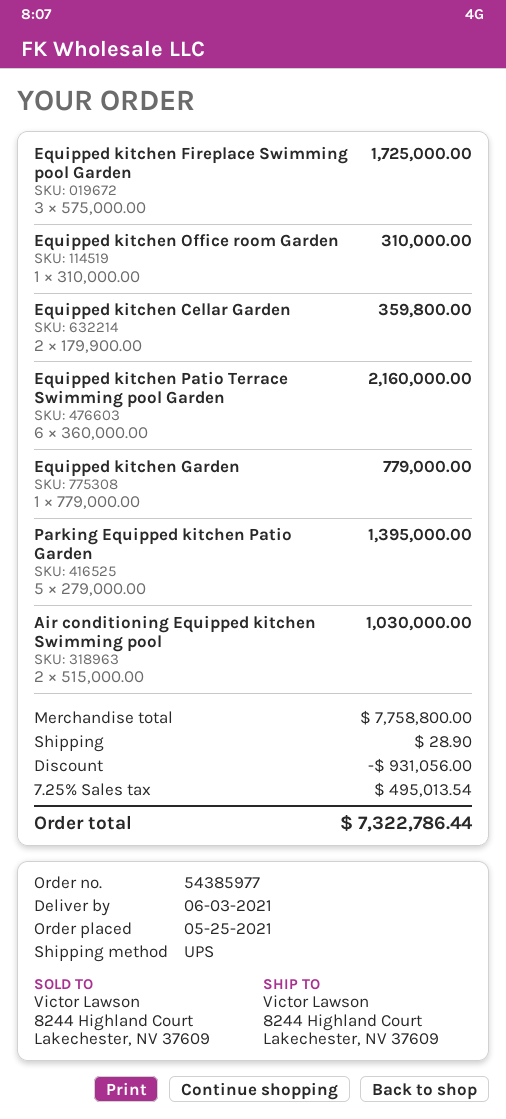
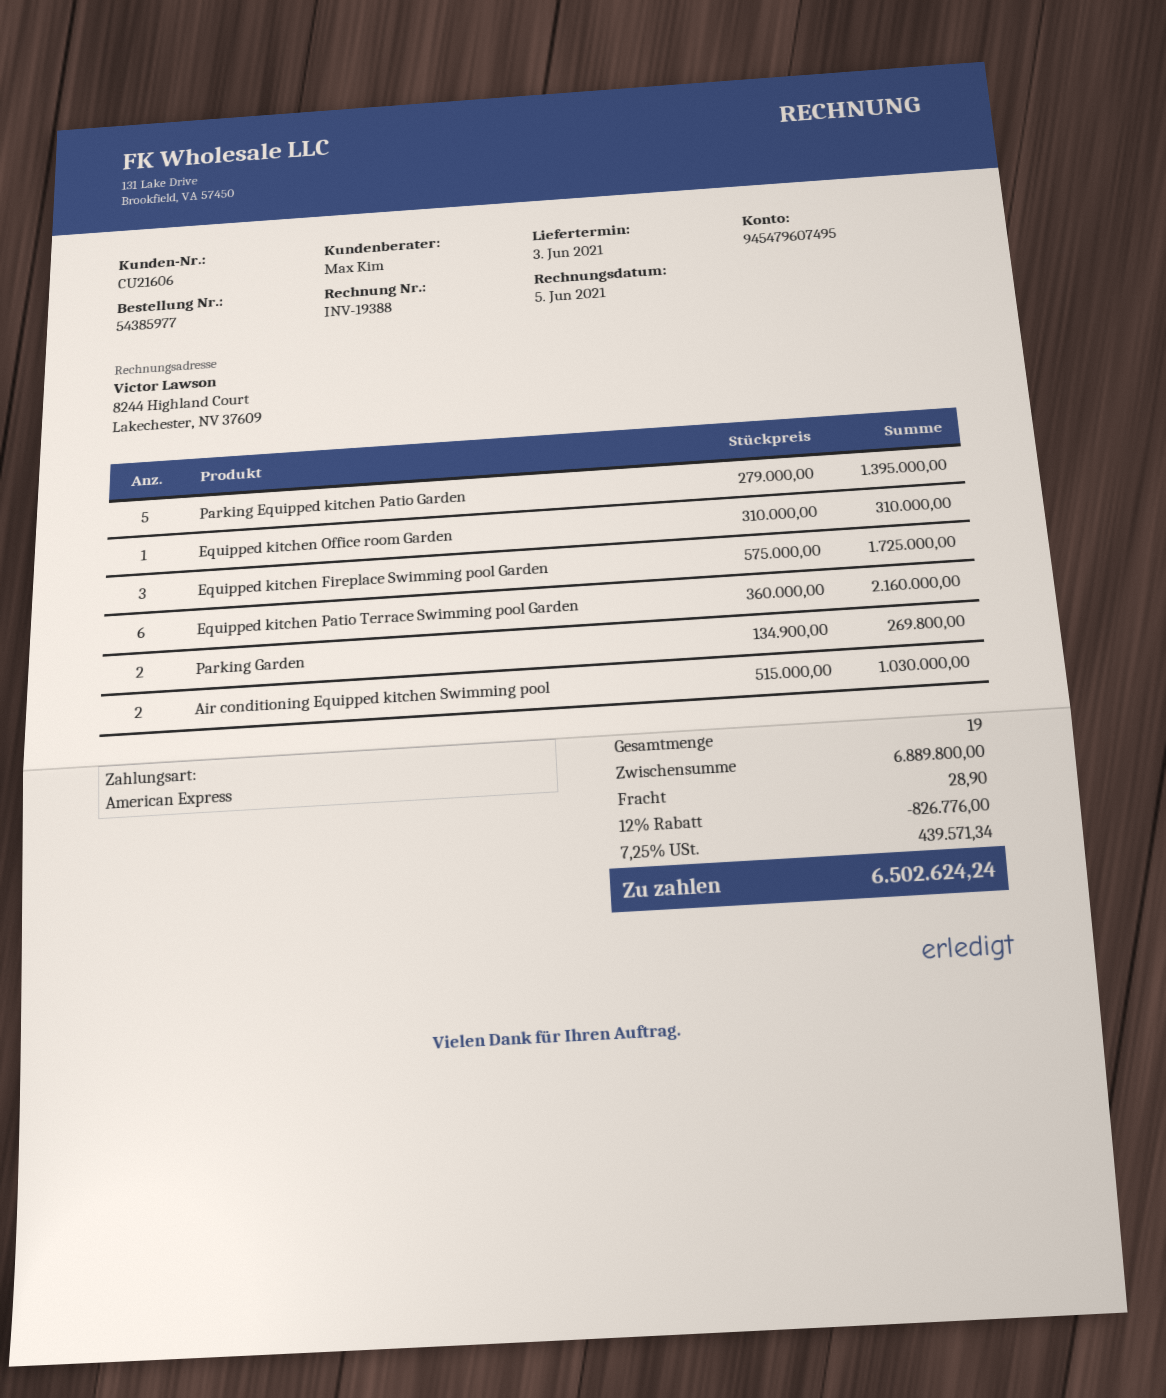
Equipped kitchen Cellar Garden: 2 x 179900.00 = 359800.00 -> none
Equipped kitchen Garden: 1 x 779000.00 = 779000.00 -> none
Parking Garden: none -> 2 x 134900.00 = 269800.00
subtotal: 7758800.00 -> 6889800.00
discount: 931056.00 -> 826776.00
tax: 7.25% = 495013.54 -> 7.25% = 439571.34
total: 7322786.44 -> 6502624.24

